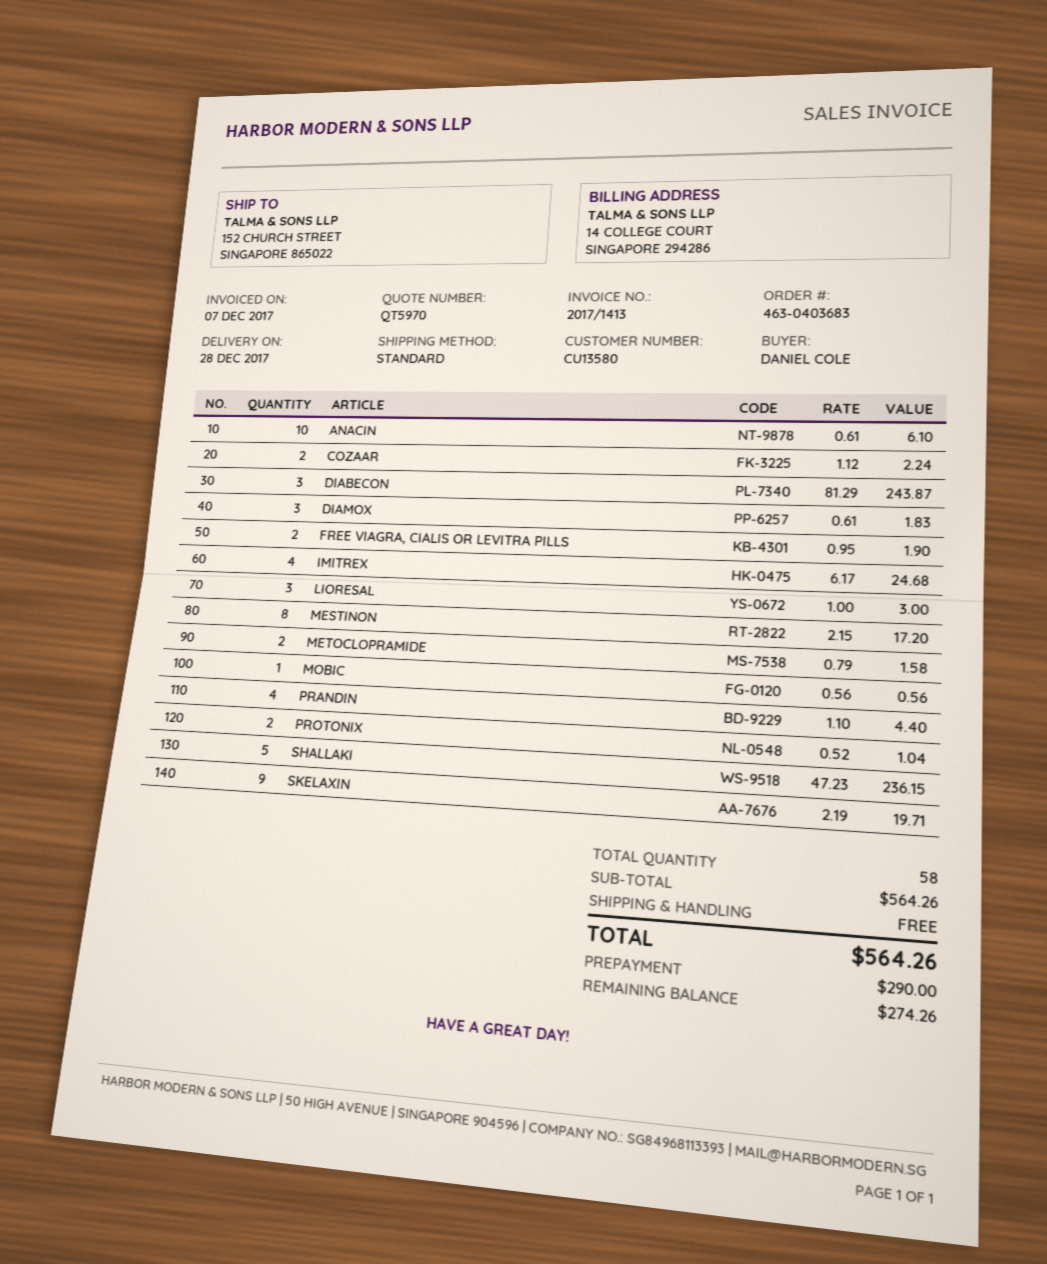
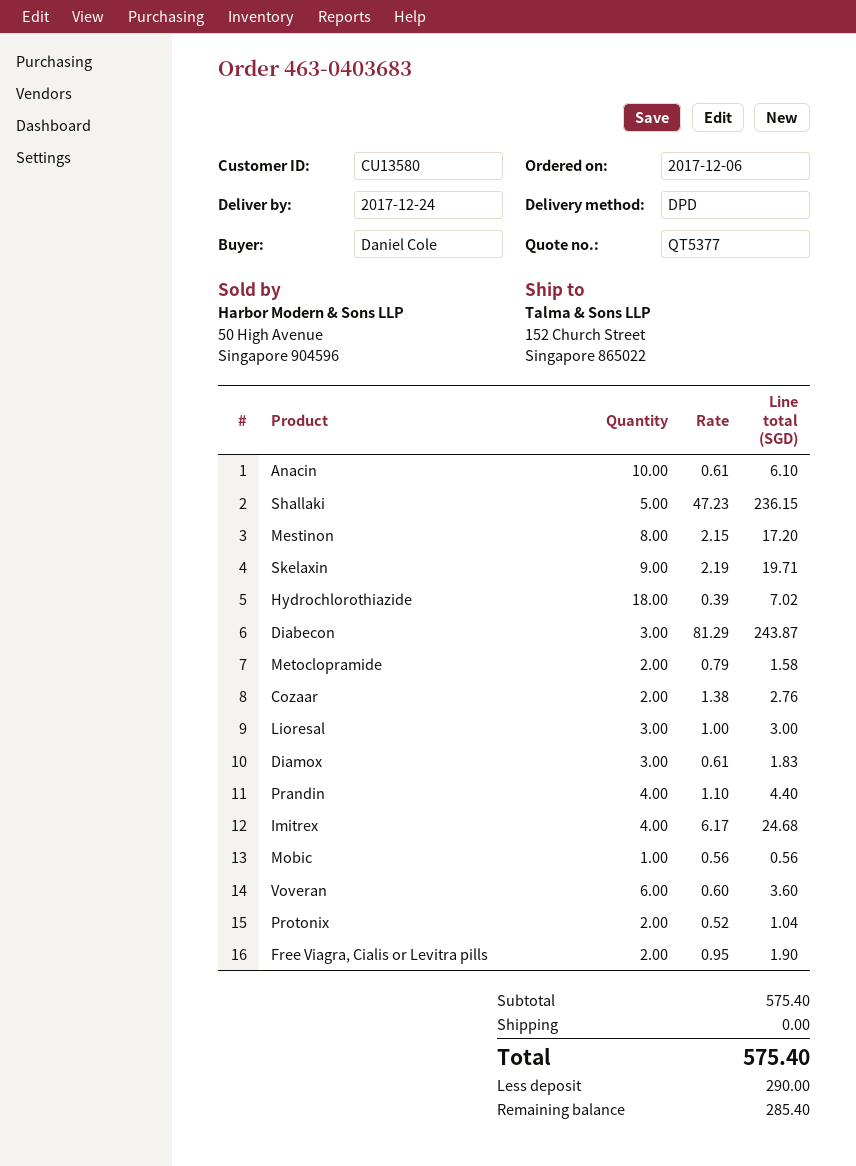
quote number: QT5970 -> QT5377
delivery date: 2017-12-28 -> 2017-12-24
shipping method: standard -> DPD
COZAAR: 2 x 1.12 = 2.24 -> 2 x 1.38 = 2.76
Hydrochlorothiazide: none -> 18 x 0.39 = 7.02
Voveran: none -> 6 x 0.60 = 3.60
subtotal: 564.26 -> 575.40
total: 564.26 -> 575.40
balance: 274.26 -> 285.40

